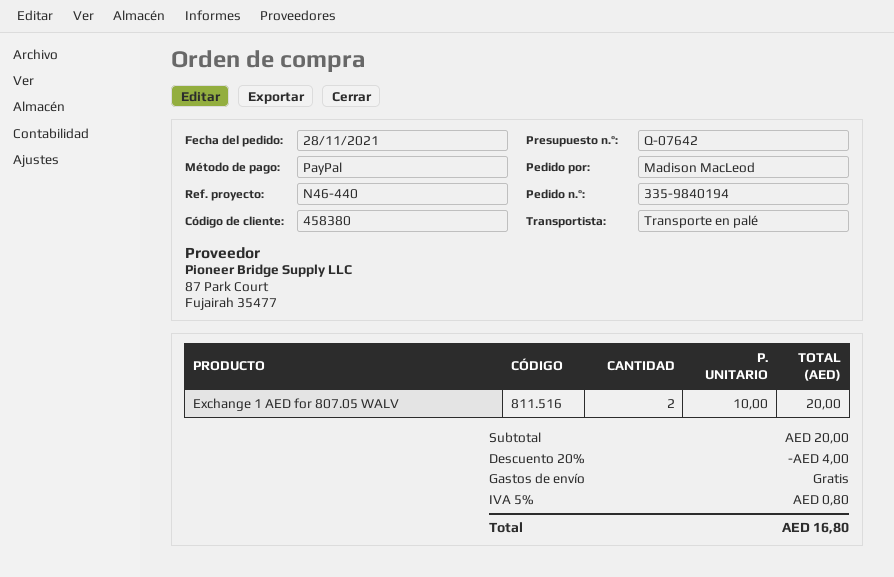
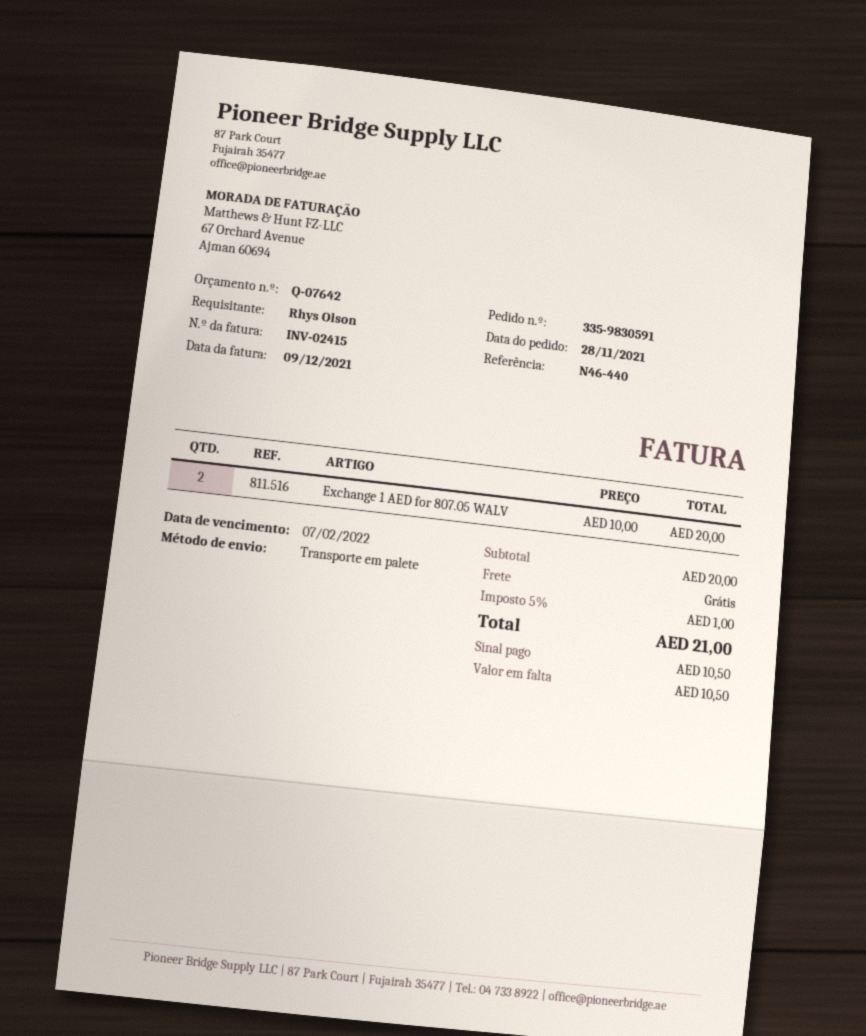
order number: 335-9840194 -> 335-9830591
ordered by: Madison MacLeod -> Rhys Olson
discount: 20% = 4.00 -> none
tax: 5% = 0.80 -> 5% = 1.00
total: 16.80 -> 21.00

